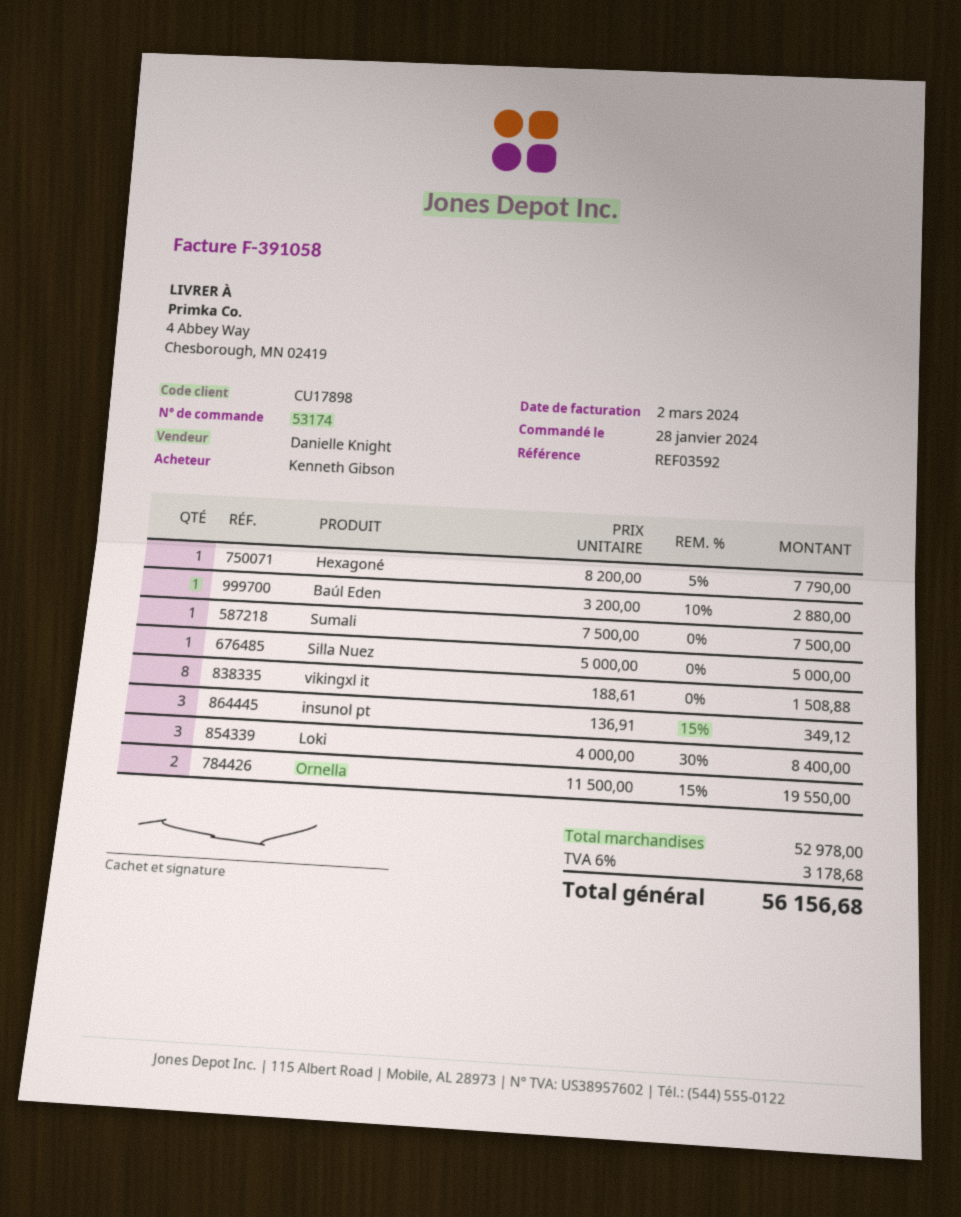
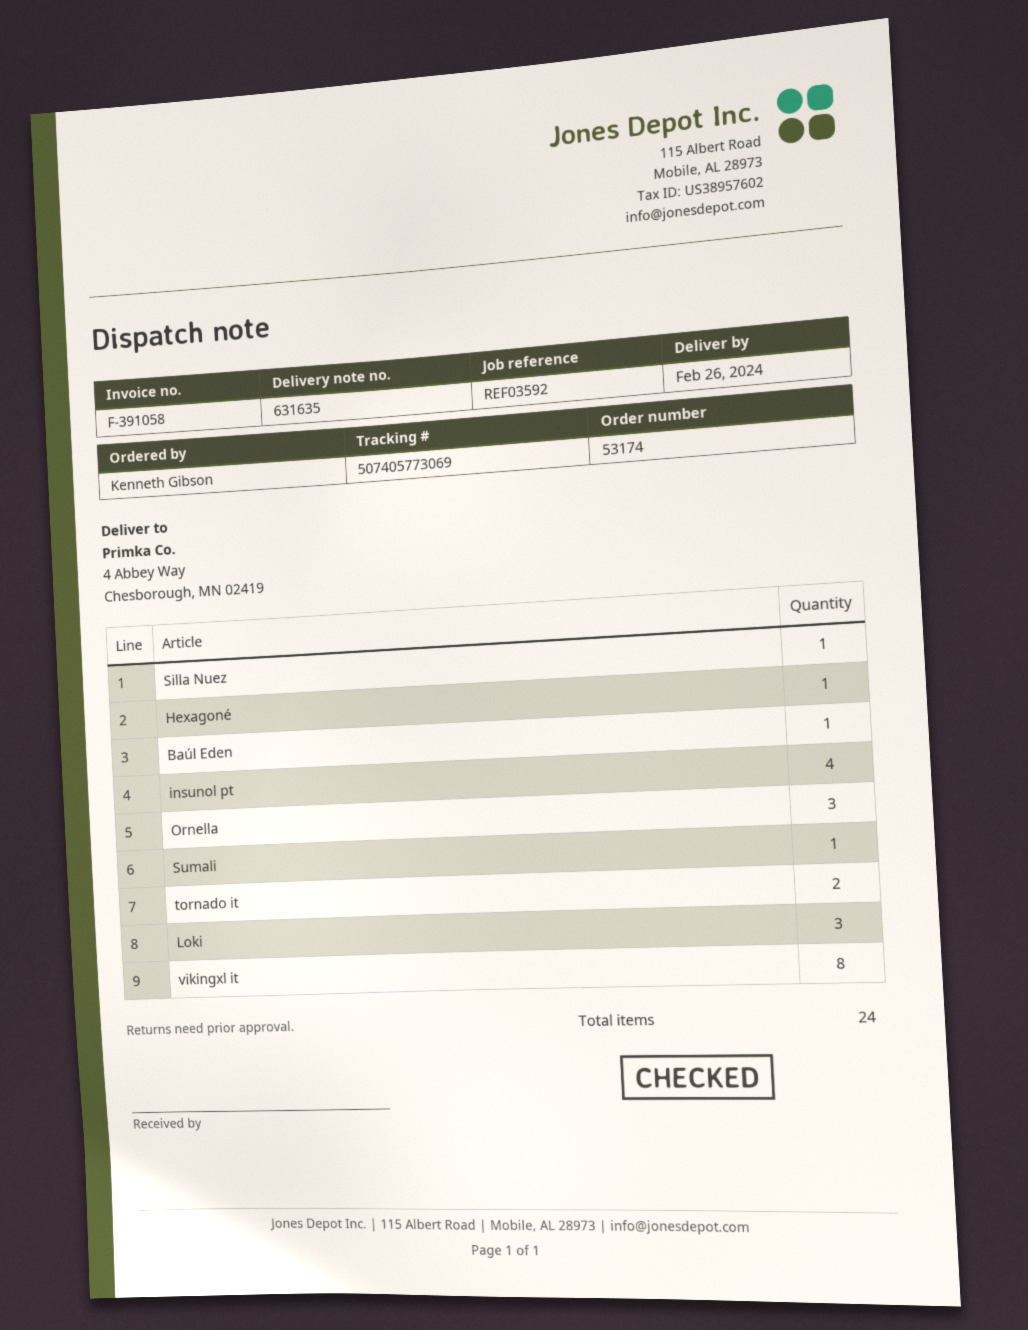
insunol pt: 3 -> 4
Ornella: 2 -> 3
tornado it: none -> 2

